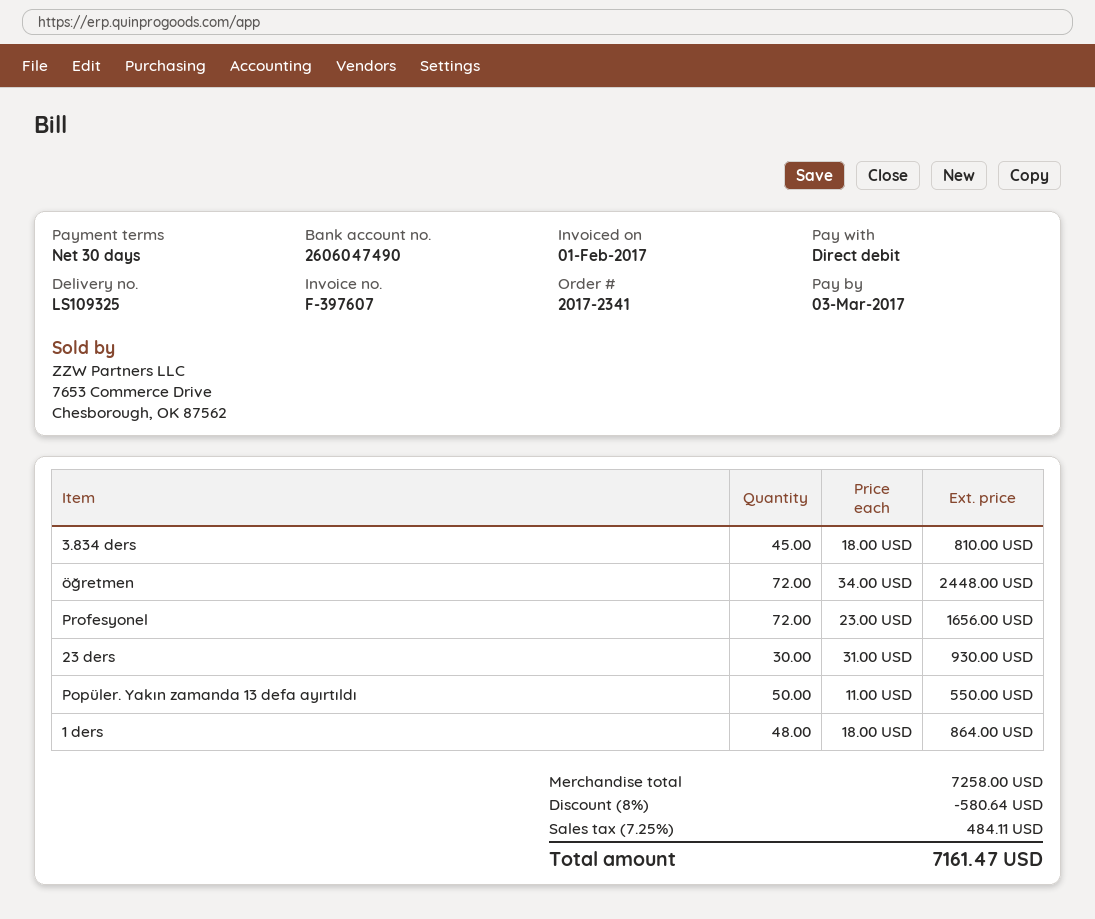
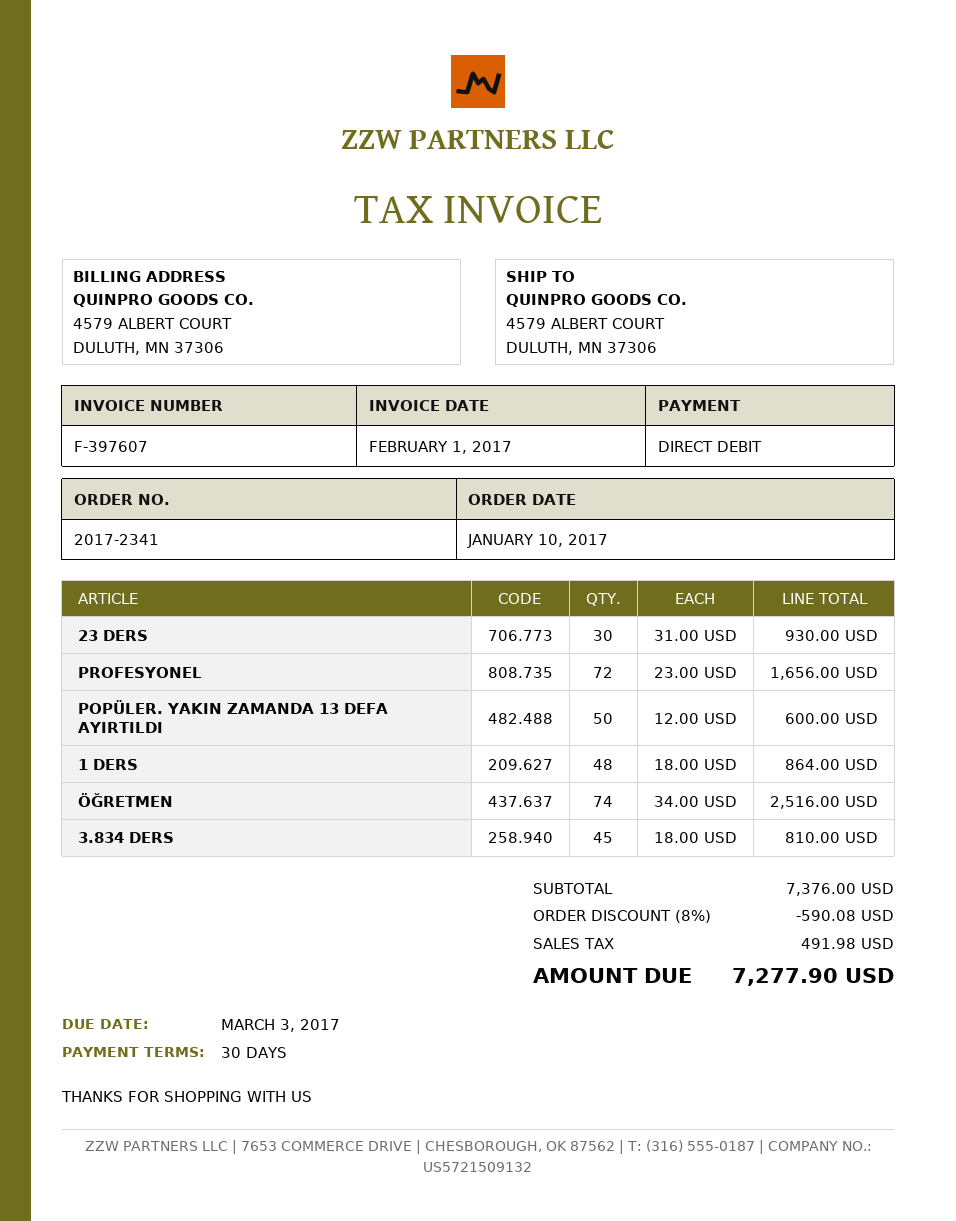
öğretmen: 72 x 34.00 = 2448.00 -> 74 x 34.00 = 2516.00
Popüler. Yakın zamanda 13 defa ayırtıldı: 50 x 11.00 = 550.00 -> 50 x 12.00 = 600.00
subtotal: 7258.00 -> 7376.00
discount: 8% = 580.64 -> 8% = 590.08
tax: 484.11 -> 491.98
total: 7161.47 -> 7277.90

